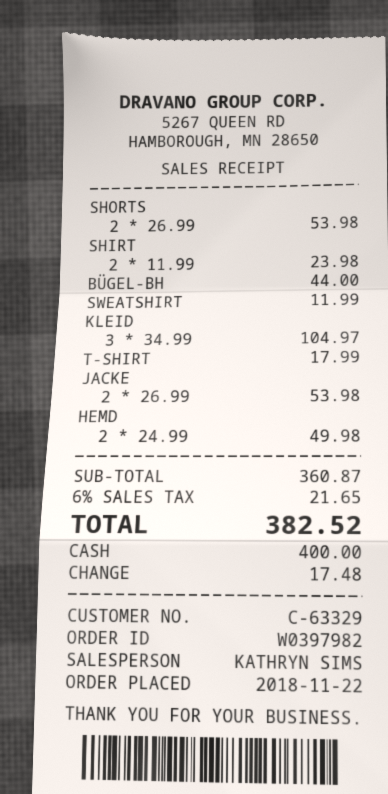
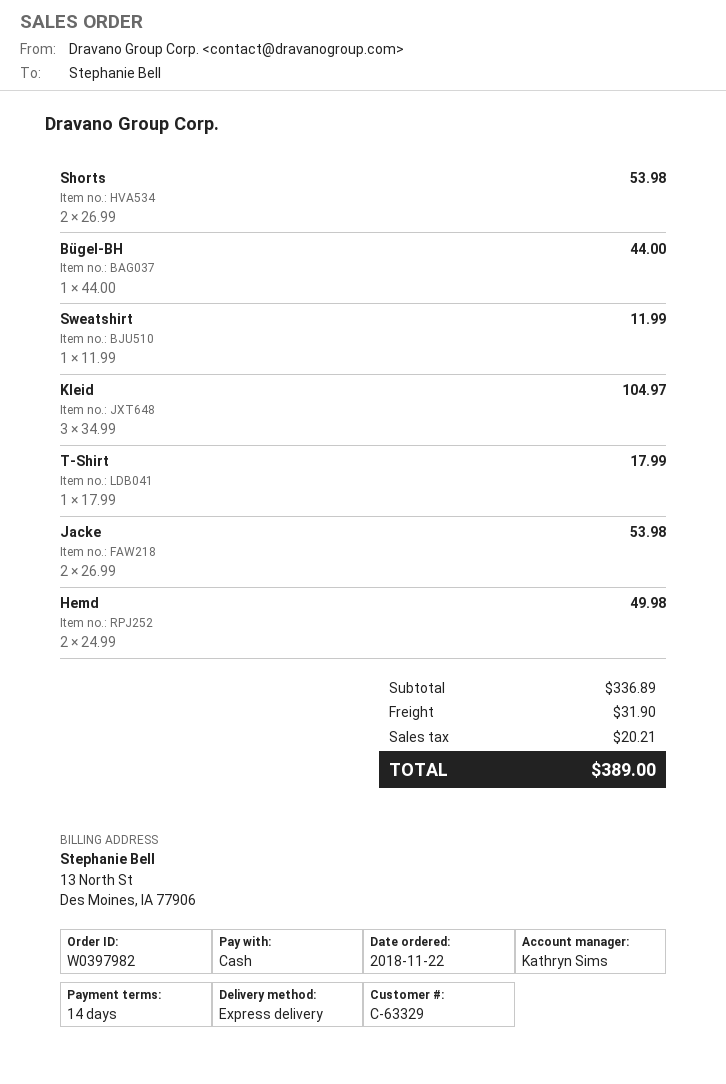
SHIRT: 2 x 11.99 = 23.98 -> none
subtotal: 360.87 -> 336.89
shipping: none -> 31.90
tax: 21.65 -> 20.21
total: 382.52 -> 389.00

